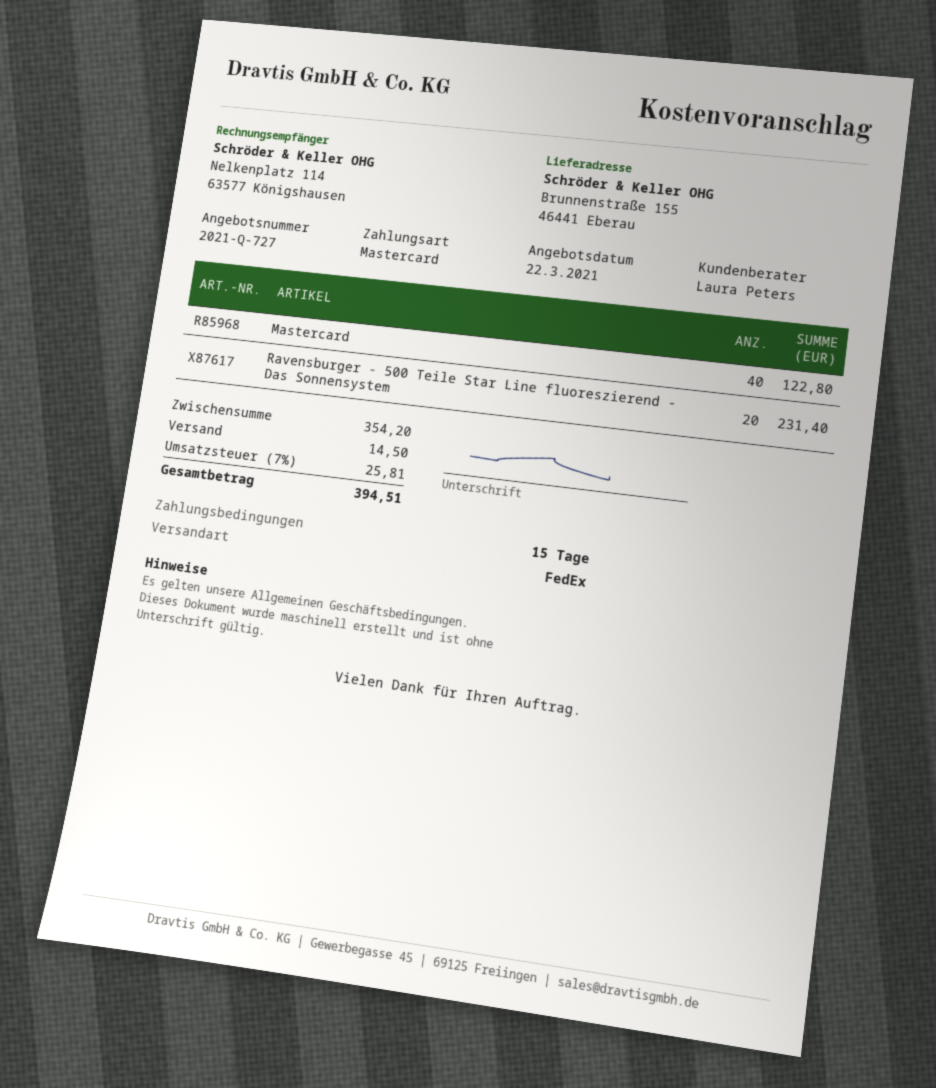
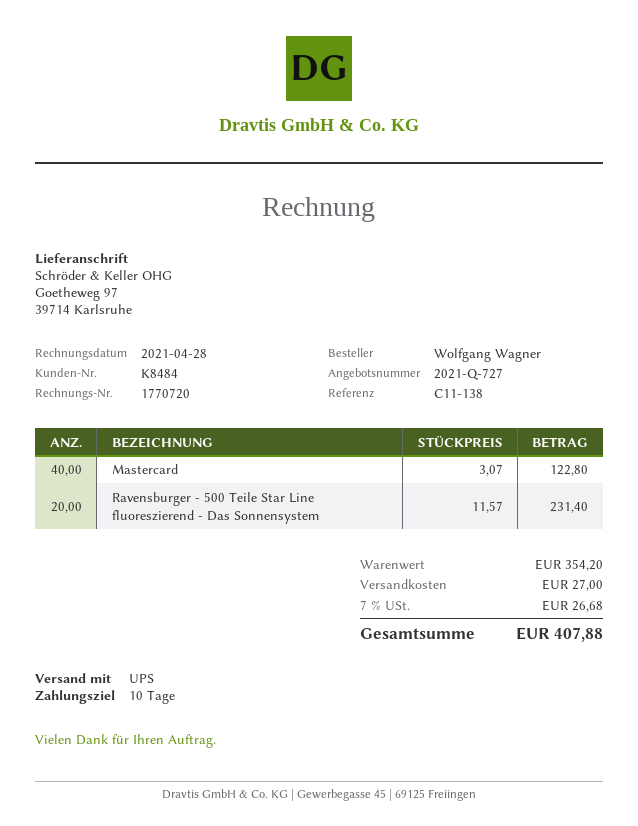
payment terms: 15 days -> 10 days
shipping method: FedEx -> UPS
ship to: Brunnenstraße 155, 46441 Eberau -> Goetheweg 97, 39714 Karlsruhe
shipping: 14.50 -> 27.00
tax: 7% = 25.81 -> 7% = 26.68
total: 394.51 -> 407.88

